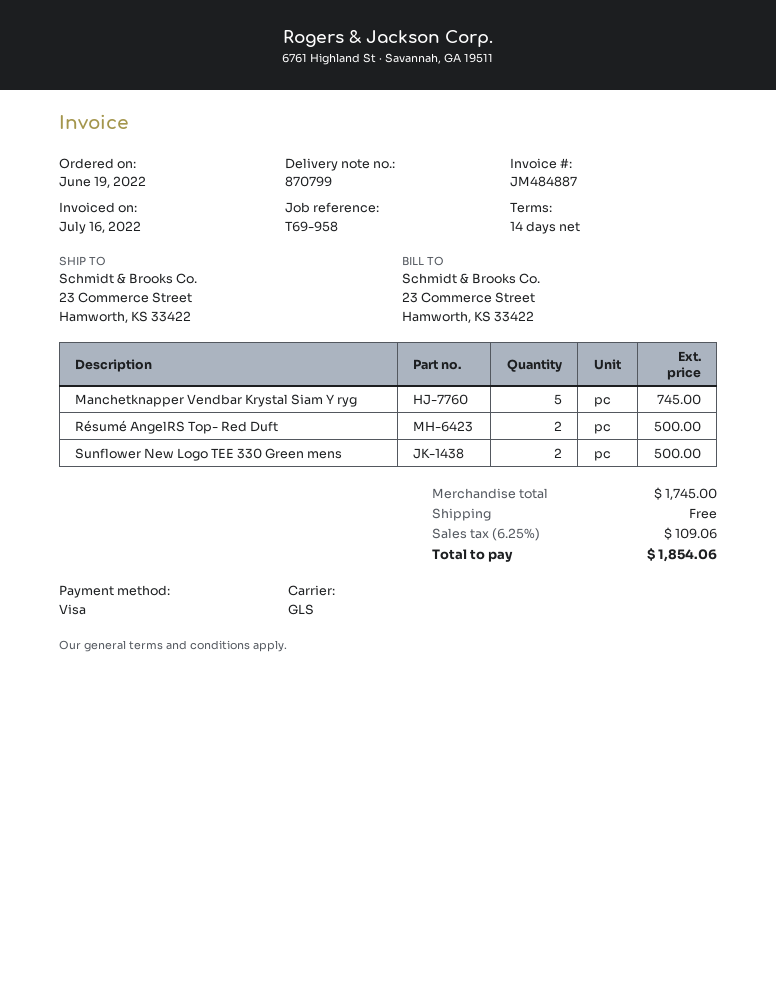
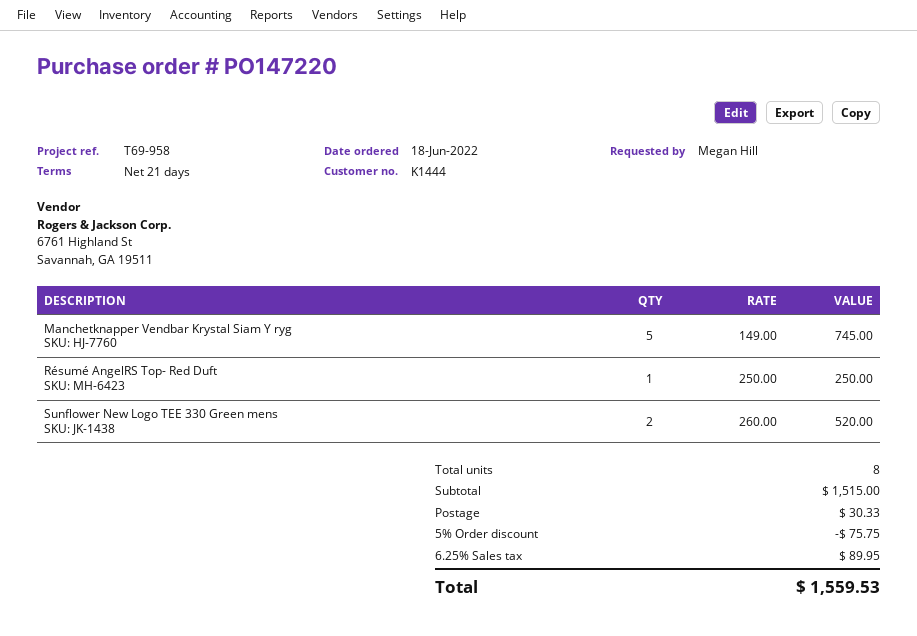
order date: 2022-06-19 -> 2022-06-18
payment terms: 14 days -> 21 days
Résumé AngelRS Top- Red Duft: 2 for 500.00 -> 1 for 250.00
Sunflower New Logo TEE 330 Green mens: 2 for 500.00 -> 2 for 520.00
subtotal: 1745.00 -> 1515.00
discount: none -> 5% = 75.75
shipping: 0.00 -> 30.33
tax: 6.25% = 109.06 -> 6.25% = 89.95
total: 1854.06 -> 1559.53

